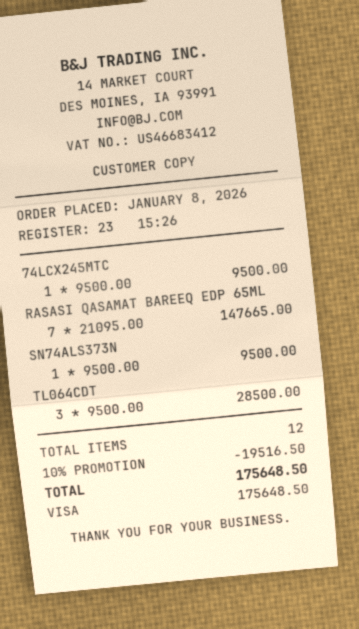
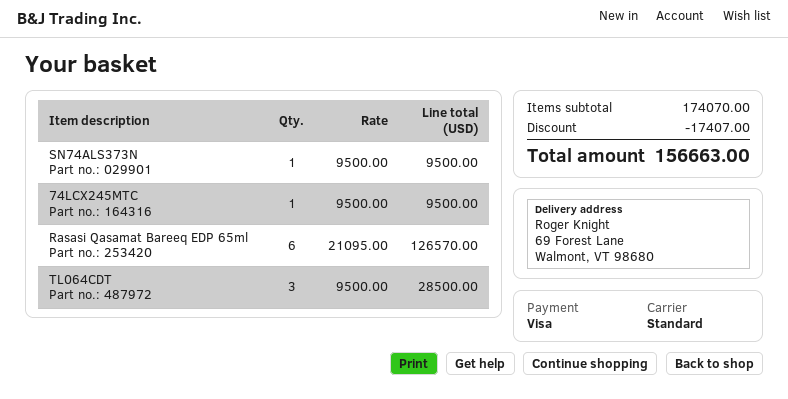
RASASI QASAMAT BAREEQ EDP 65ML: 7 x 21095.00 = 147665.00 -> 6 x 21095.00 = 126570.00
discount: 19516.50 -> 17407.00
total: 175648.50 -> 156663.00

